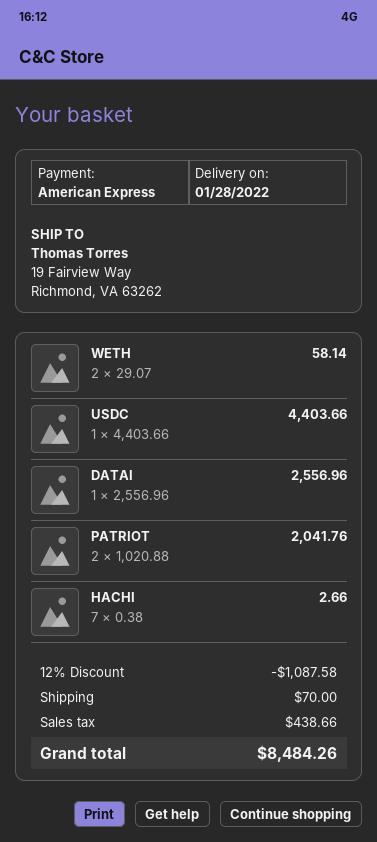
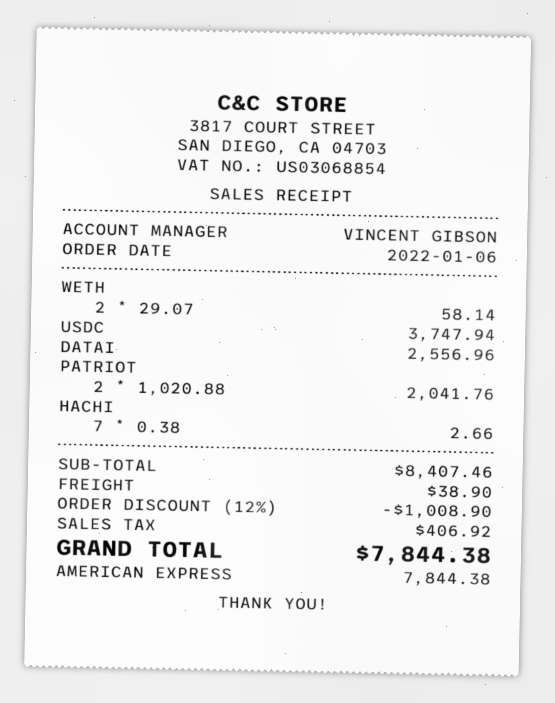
USDC: 1 x 4403.66 = 4403.66 -> 1 x 3747.94 = 3747.94
discount: 12% = 1087.58 -> 12% = 1008.90
shipping: 70.00 -> 38.90
tax: 438.66 -> 406.92
total: 8484.26 -> 7844.38

